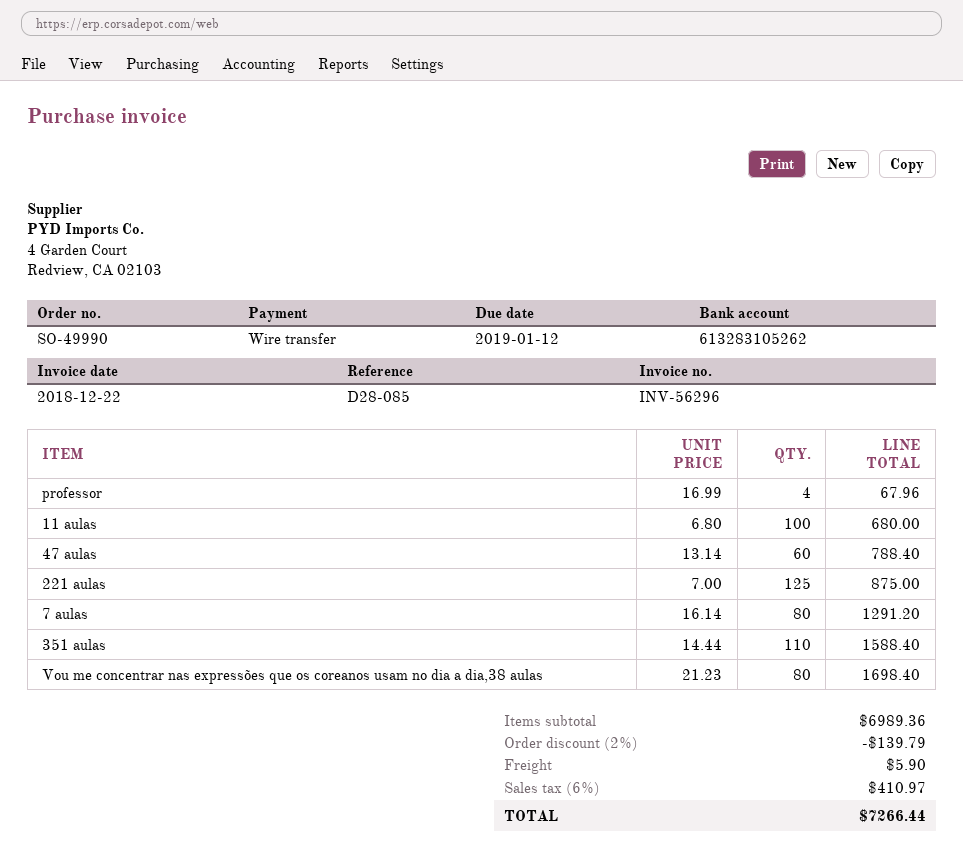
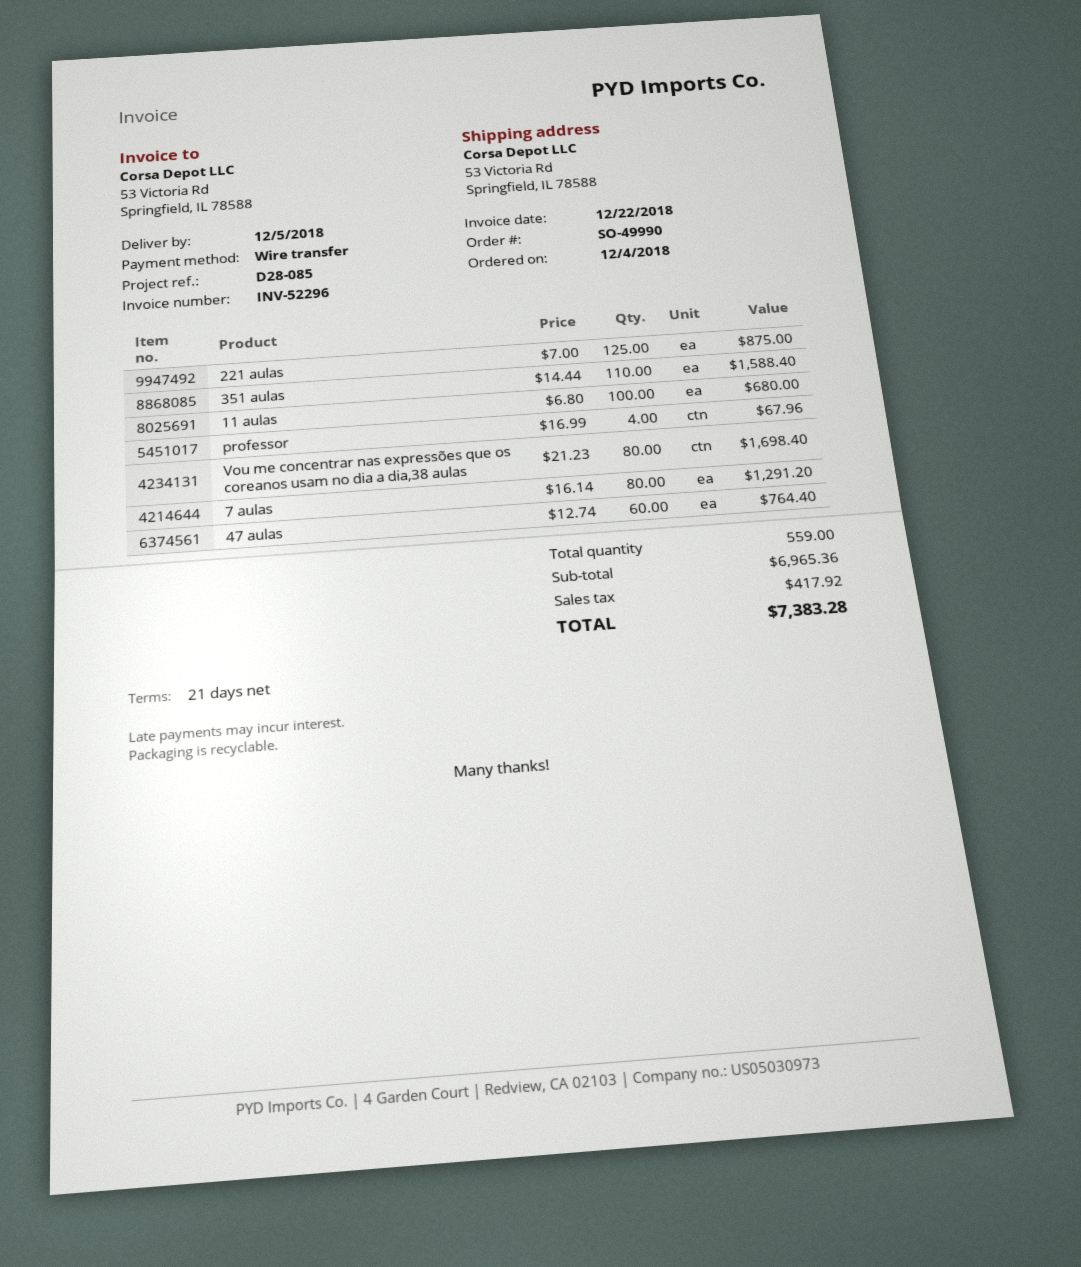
invoice number: INV-56296 -> INV-52296
47 aulas: 60 x 13.14 = 788.40 -> 60 x 12.74 = 764.40
subtotal: 6989.36 -> 6965.36
discount: 2% = 139.79 -> none
shipping: 5.90 -> none
tax: 410.97 -> 417.92
total: 7266.44 -> 7383.28

